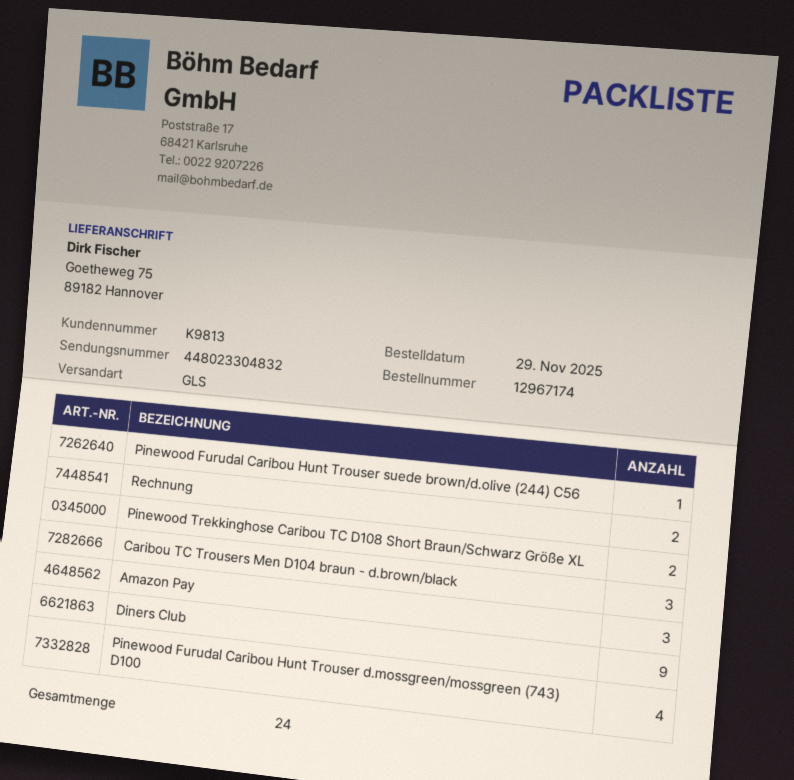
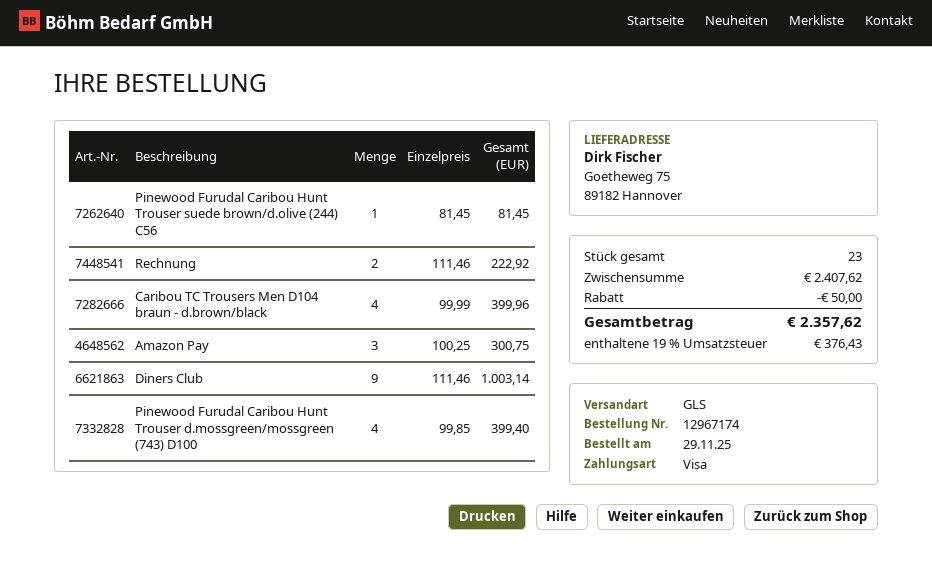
Pinewood Trekkinghose Caribou TC D108 Short Braun/Schwarz Größe XL: 2 -> none
Caribou TC Trousers Men D104 braun - d.brown/black: 3 -> 4
total quantity: 24 -> 23

